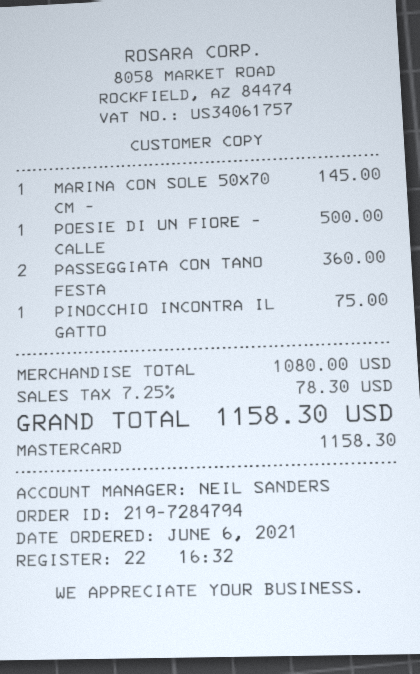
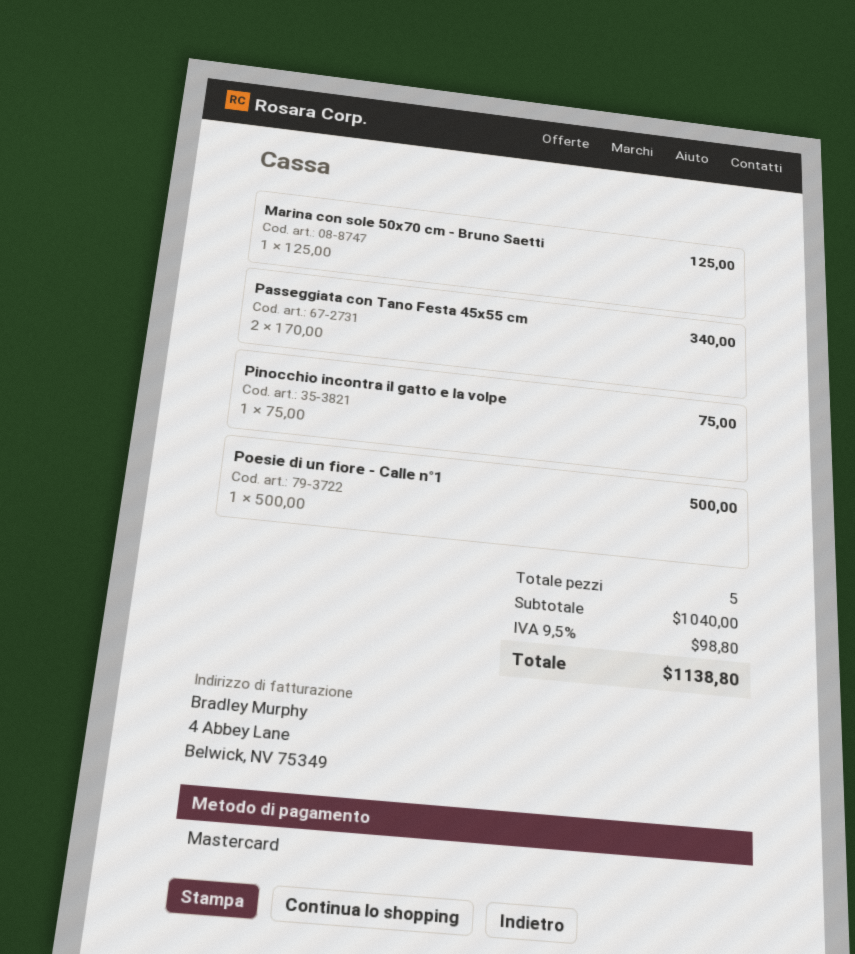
MARINA CON SOLE 50X70 CM -: 1 for 145.00 -> 1 for 125.00
PASSEGGIATA CON TANO FESTA: 2 for 360.00 -> 2 for 340.00
subtotal: 1080.00 -> 1040.00
tax: 7.25% = 78.30 -> 9.5% = 98.80
total: 1158.30 -> 1138.80

